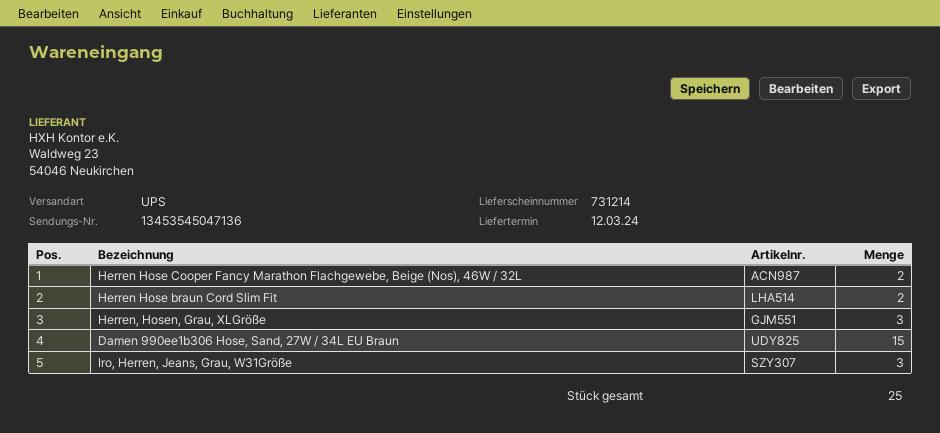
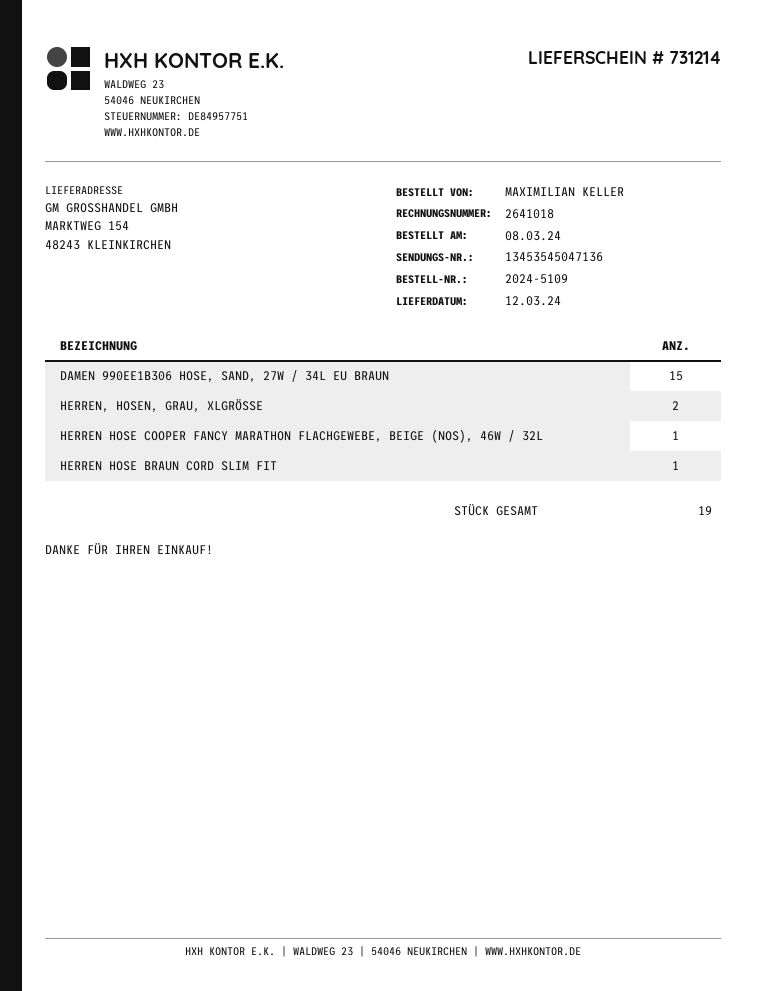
Herren Hose Cooper Fancy Marathon Flachgewebe, Beige (Nos), 46W / 32L: 2 -> 1
Herren Hose braun Cord Slim Fit: 2 -> 1
Herren, Hosen, Grau, XLGröße: 3 -> 2
Iro, Herren, Jeans, Grau, W31Größe: 3 -> none
total quantity: 25 -> 19

